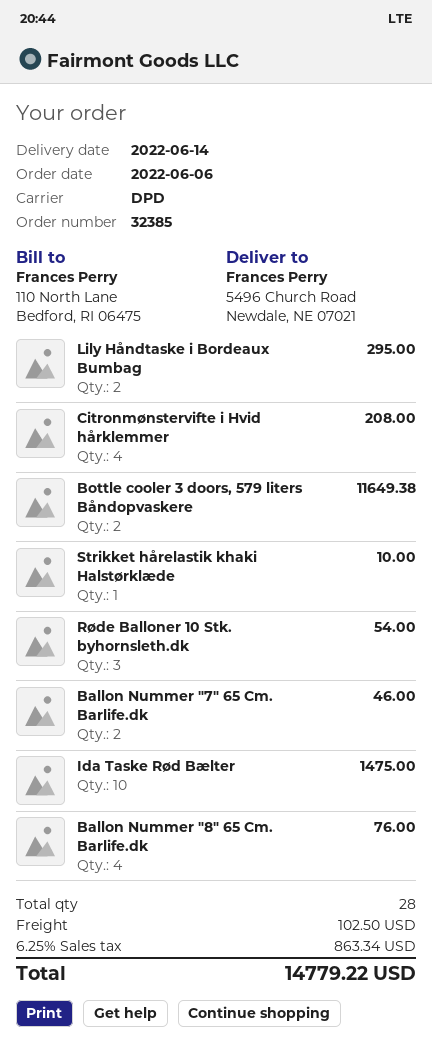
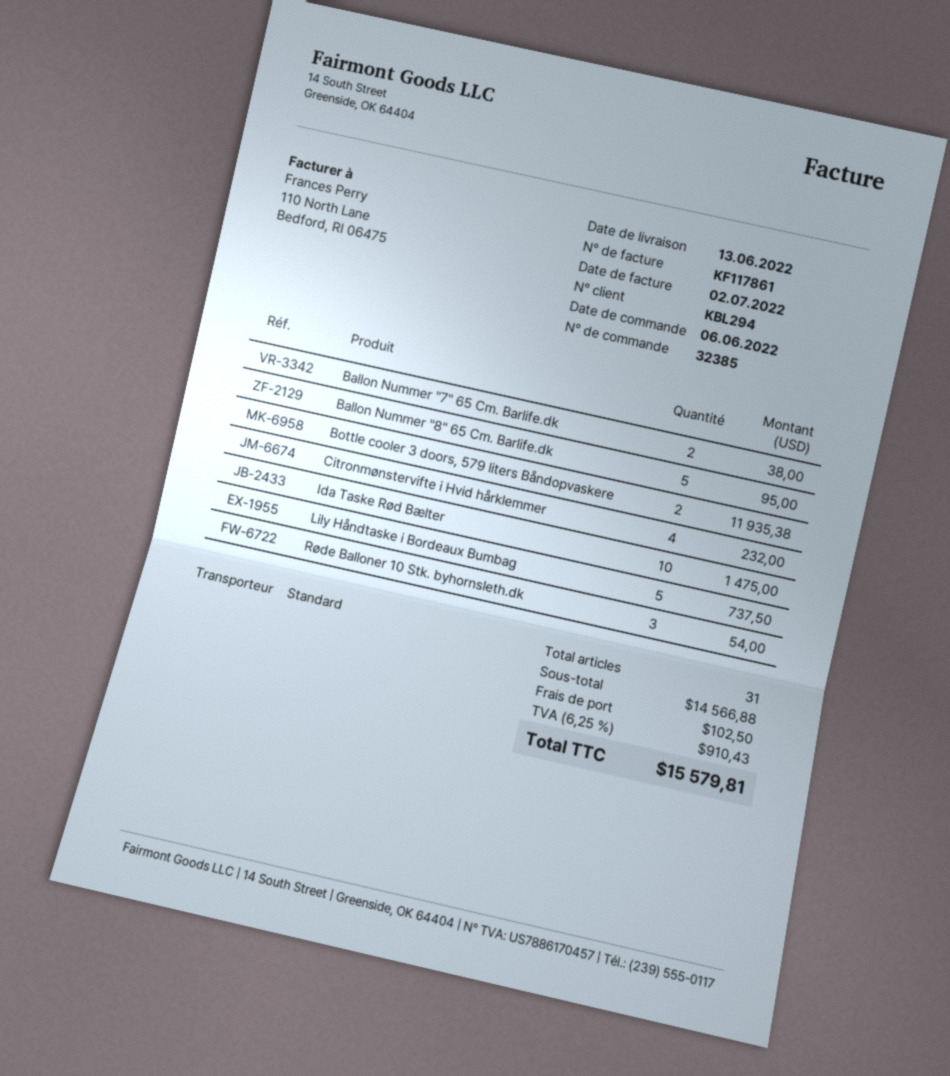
delivery date: 2022-06-14 -> 2022-06-13
shipping method: DPD -> standard
Lily Håndtaske i Bordeaux Bumbag: 2 for 295.00 -> 5 for 737.50
Citronmønstervifte i Hvid hårklemmer: 4 for 208.00 -> 4 for 232.00
Bottle cooler 3 doors, 579 liters Båndopvaskere: 2 for 11649.38 -> 2 for 11935.38
Strikket hårelastik khaki Halstørklæde: 1 for 10.00 -> none
Ballon Nummer "7" 65 Cm. Barlife.dk: 2 for 46.00 -> 2 for 38.00
Ballon Nummer "8" 65 Cm. Barlife.dk: 4 for 76.00 -> 5 for 95.00
total quantity: 28 -> 31
tax: 6.25% = 863.34 -> 6.25% = 910.43
total: 14779.22 -> 15579.81

